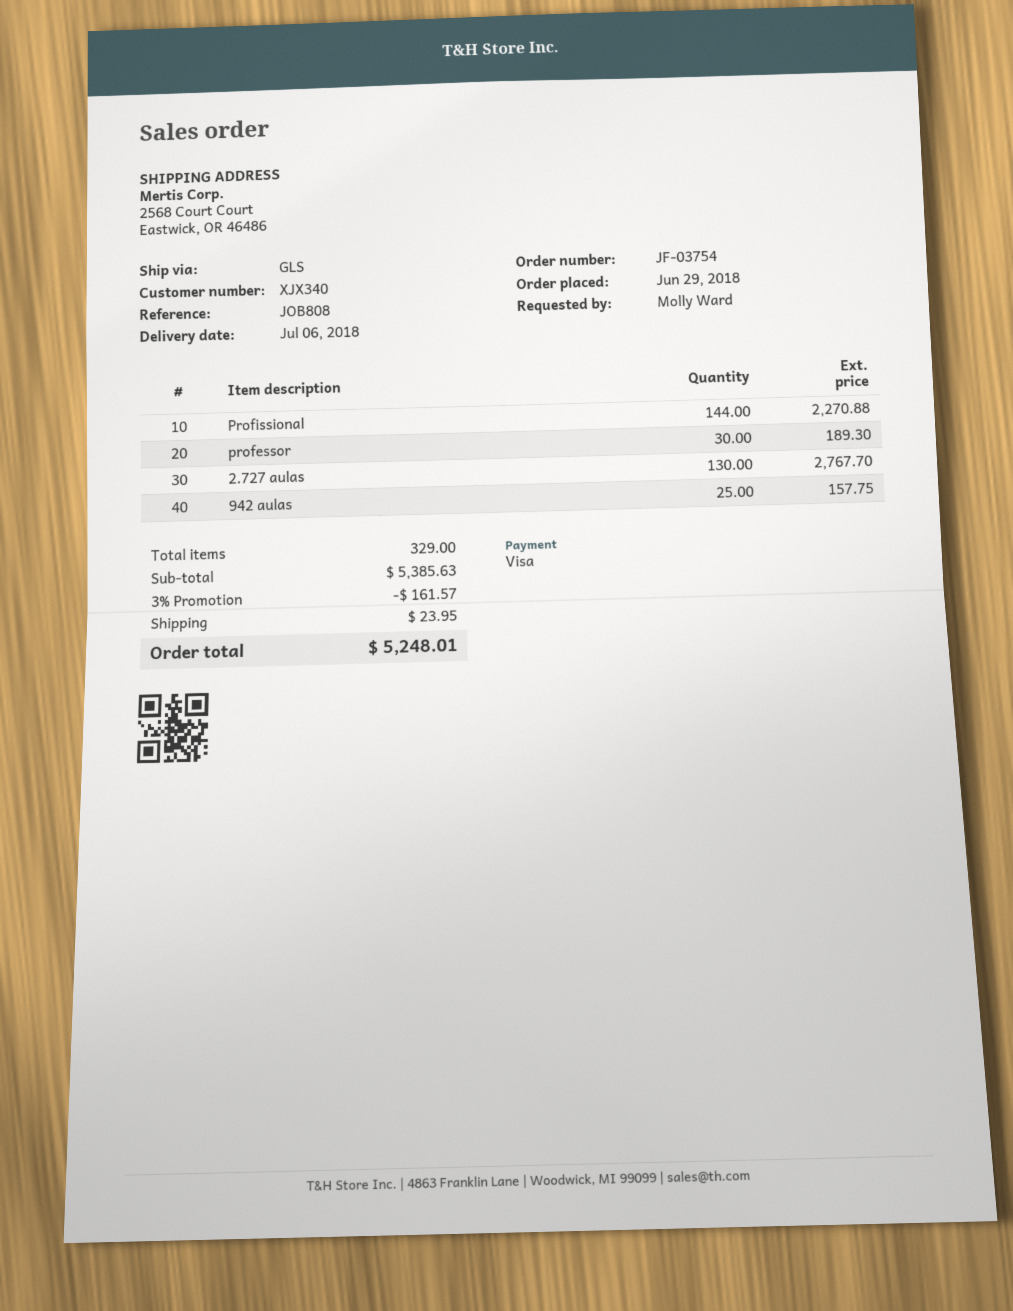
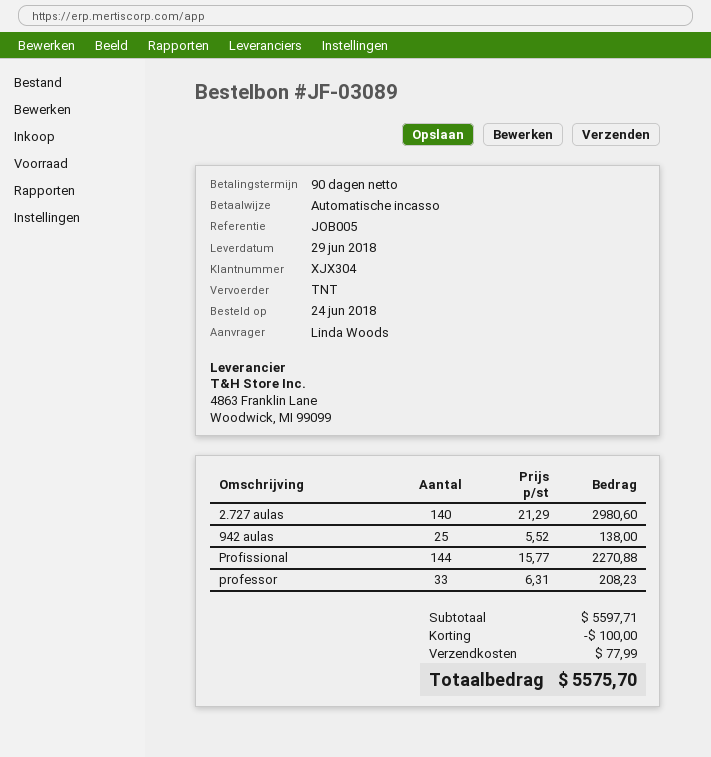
order number: JF-03754 -> JF-03089
order date: 2018-06-29 -> 2018-06-24
delivery date: 2018-07-06 -> 2018-06-29
customer number: XJX340 -> XJX304
reference: JOB808 -> JOB005
ordered by: Molly Ward -> Linda Woods
payment method: Visa -> direct debit
shipping method: GLS -> TNT
professor: 30 for 189.30 -> 33 for 208.23
2.727 aulas: 130 for 2767.70 -> 140 for 2980.60
942 aulas: 25 for 157.75 -> 25 for 138.00
subtotal: 5385.63 -> 5597.71
discount: 161.57 -> 100.00
shipping: 23.95 -> 77.99
total: 5248.01 -> 5575.70

